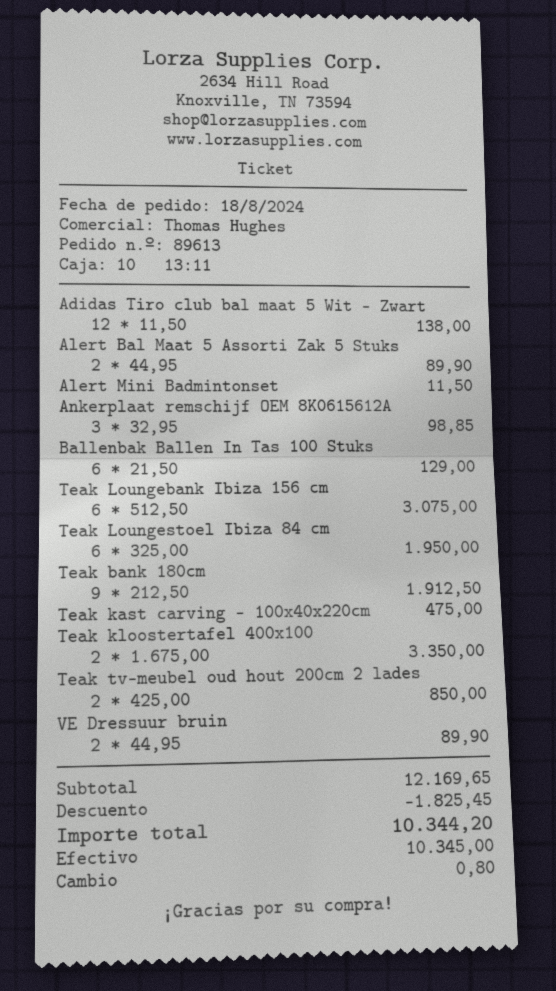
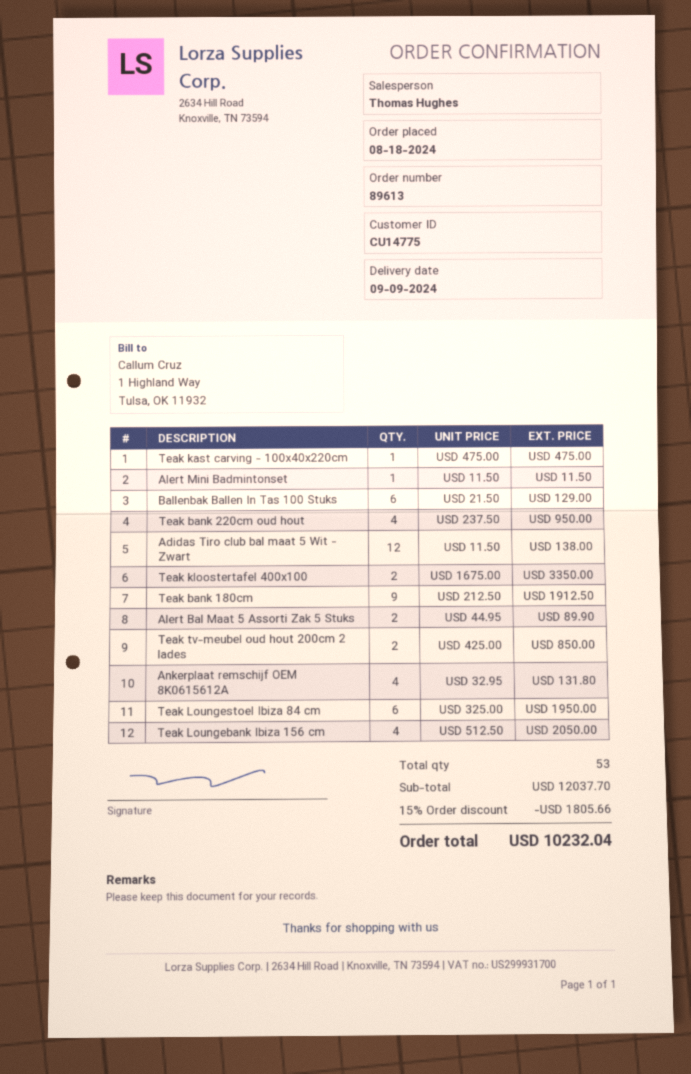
Ankerplaat remschijf OEM 8K0615612A: 3 x 32.95 = 98.85 -> 4 x 32.95 = 131.80
Teak Loungebank Ibiza 156 cm: 6 x 512.50 = 3075.00 -> 4 x 512.50 = 2050.00
VE Dressuur bruin: 2 x 44.95 = 89.90 -> none
Teak bank 220cm oud hout: none -> 4 x 237.50 = 950.00
subtotal: 12169.65 -> 12037.70
discount: 1825.45 -> 1805.66
total: 10344.20 -> 10232.04

